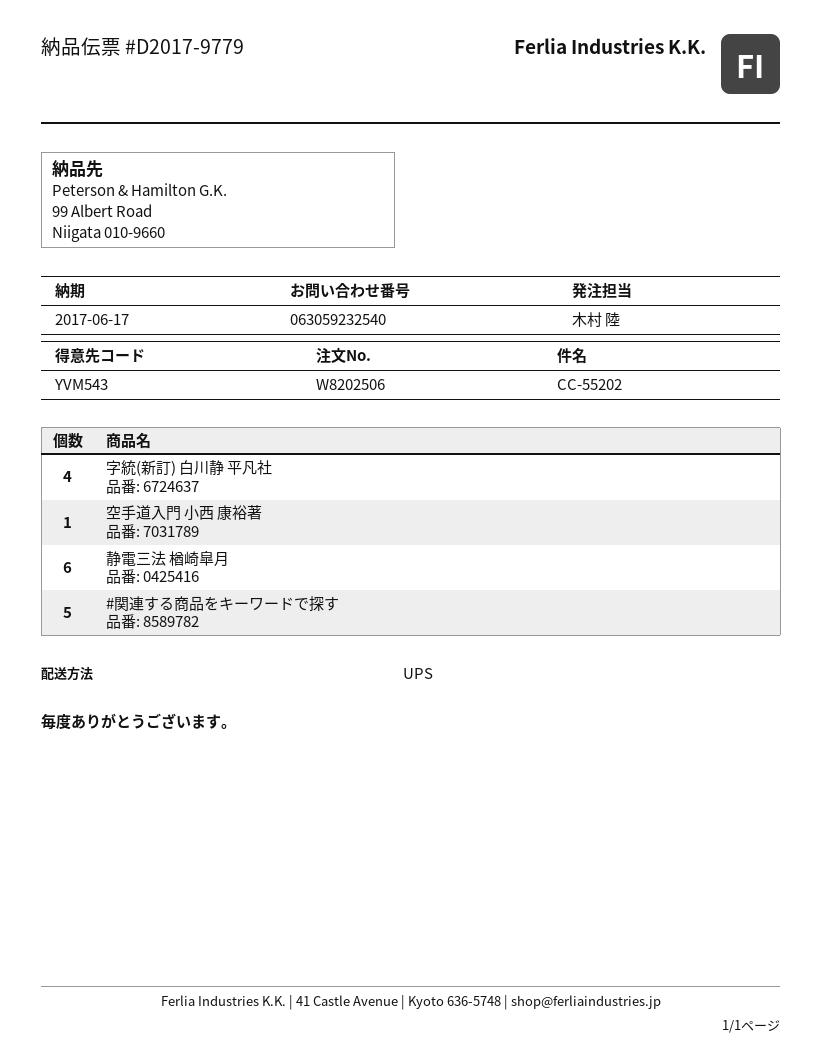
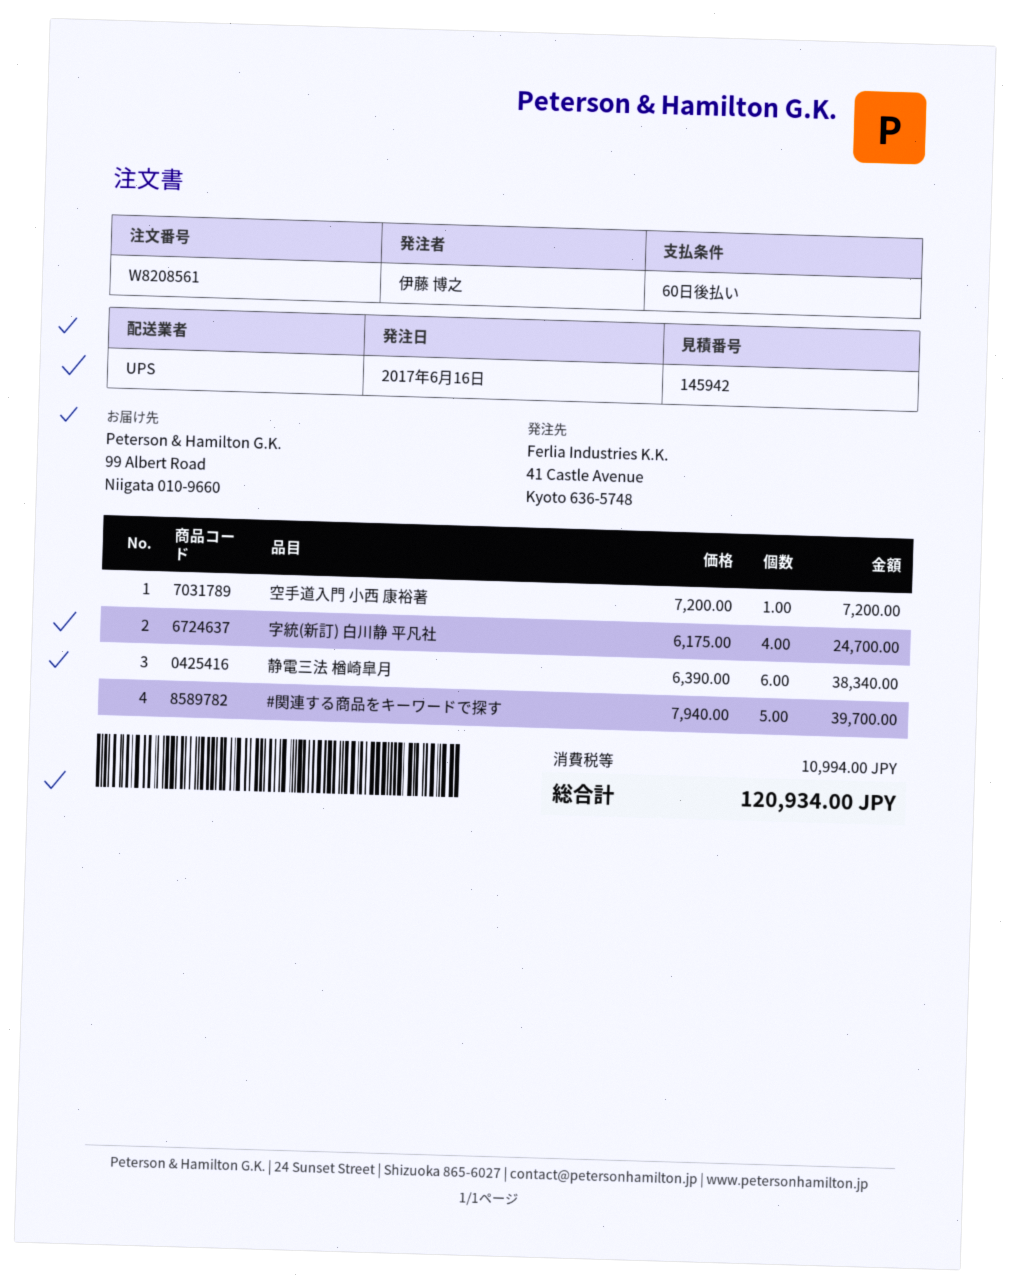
order number: W8202506 -> W8208561
ordered by: 木村 陸 -> 伊藤 博之

